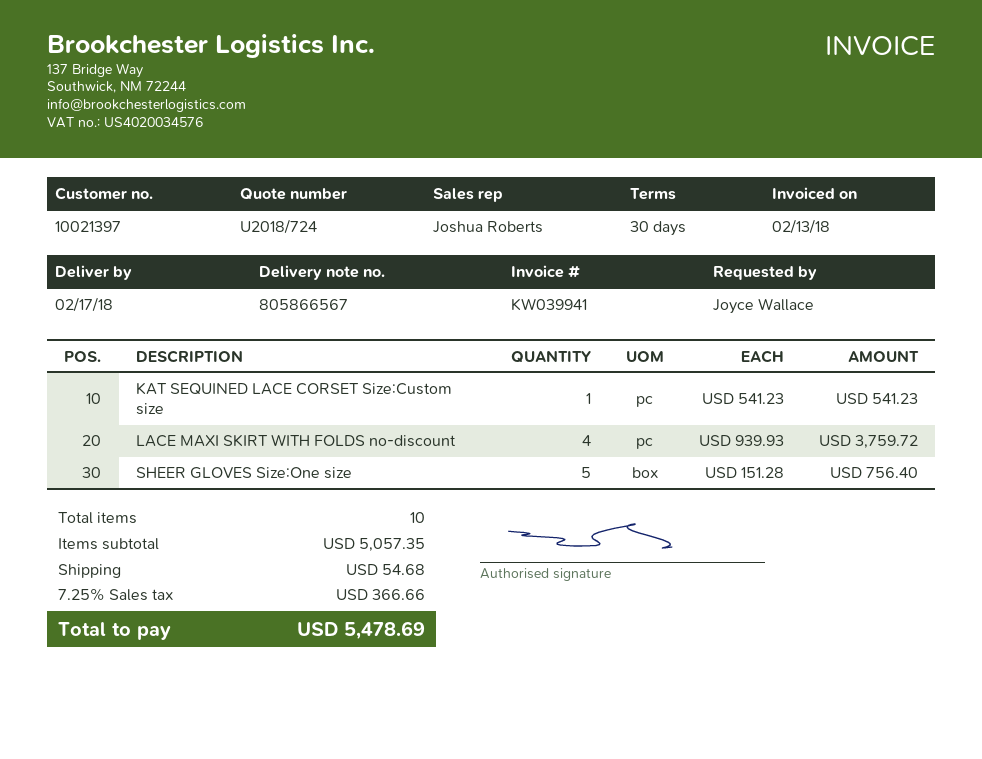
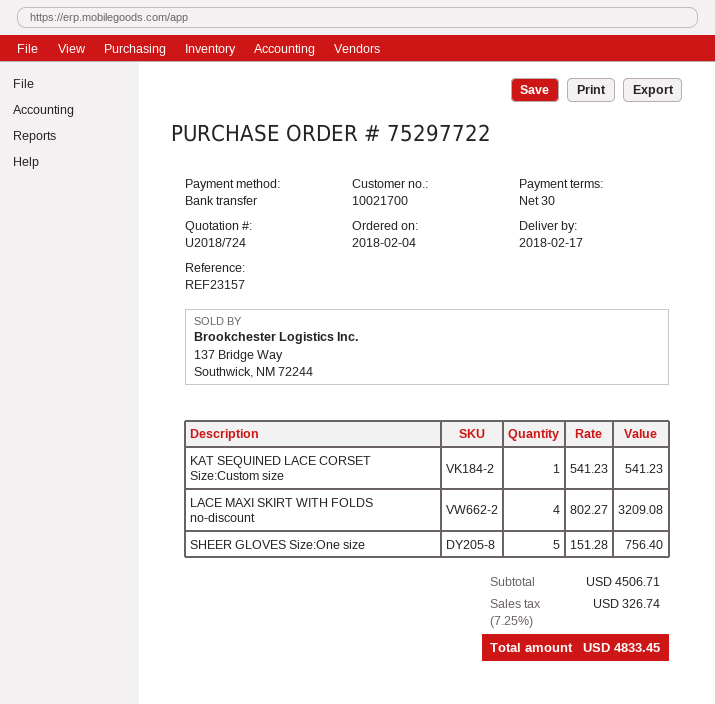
customer number: 10021397 -> 10021700
LACE MAXI SKIRT WITH FOLDS no-discount: 4 x 939.93 = 3759.72 -> 4 x 802.27 = 3209.08
subtotal: 5057.35 -> 4506.71
shipping: 54.68 -> none
tax: 7.25% = 366.66 -> 7.25% = 326.74
total: 5478.69 -> 4833.45

